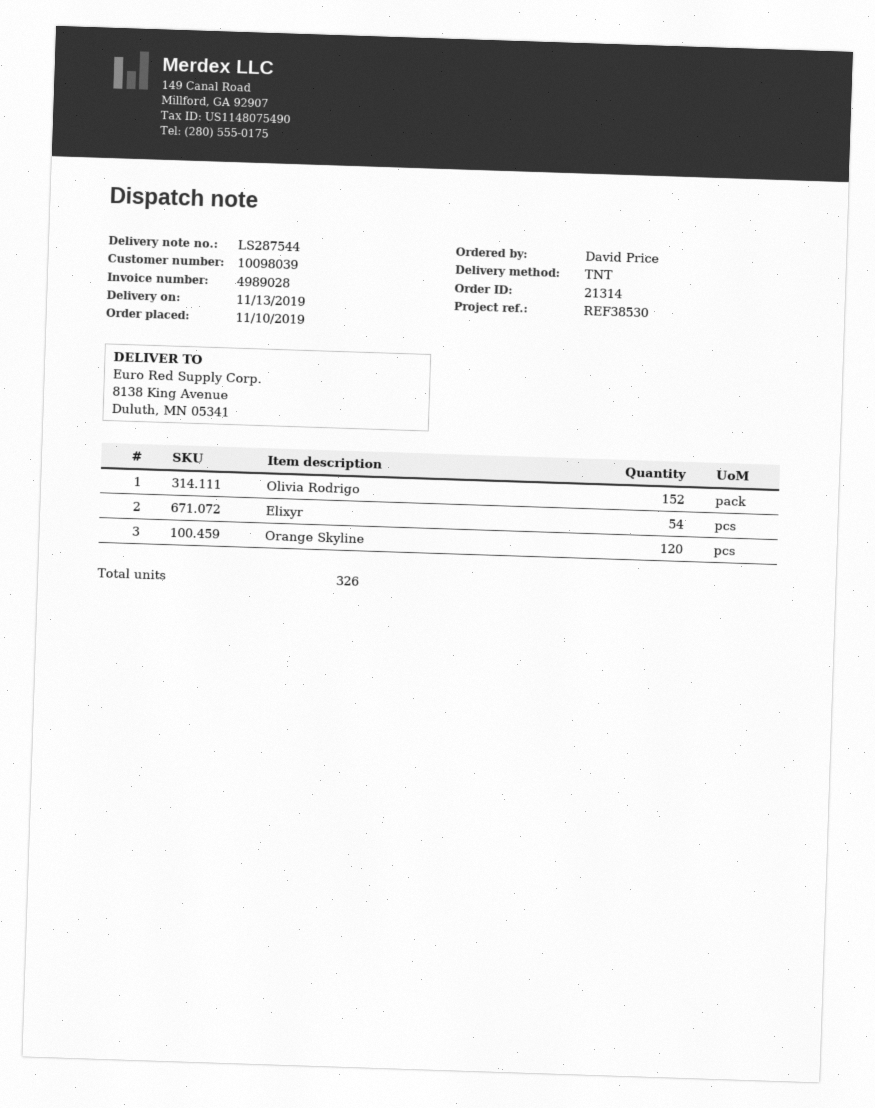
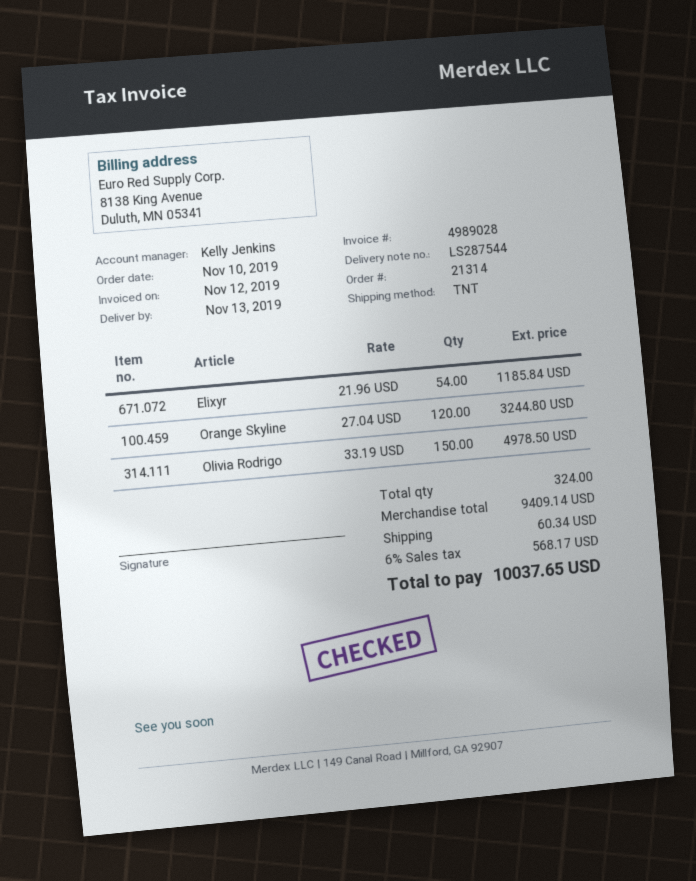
Olivia Rodrigo: 152 -> 150
total quantity: 326 -> 324

